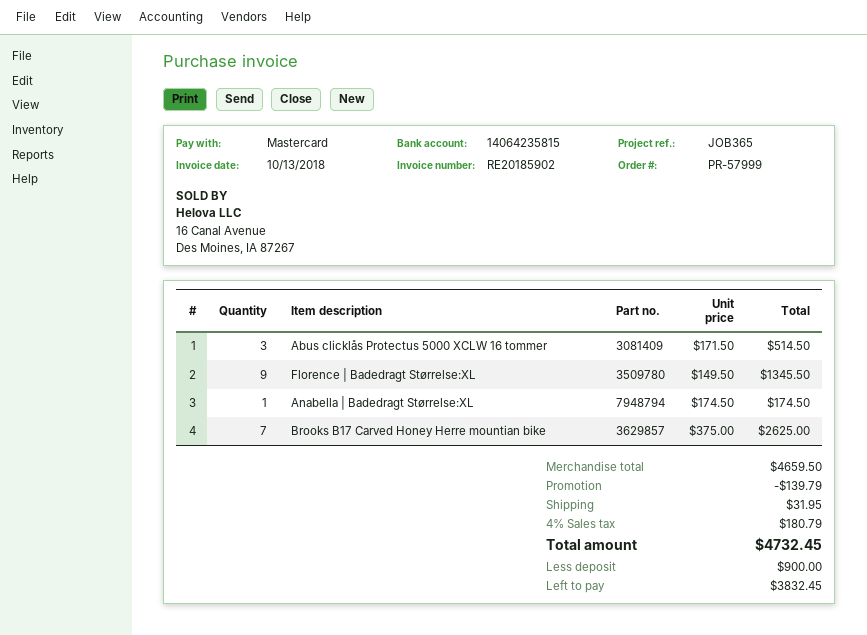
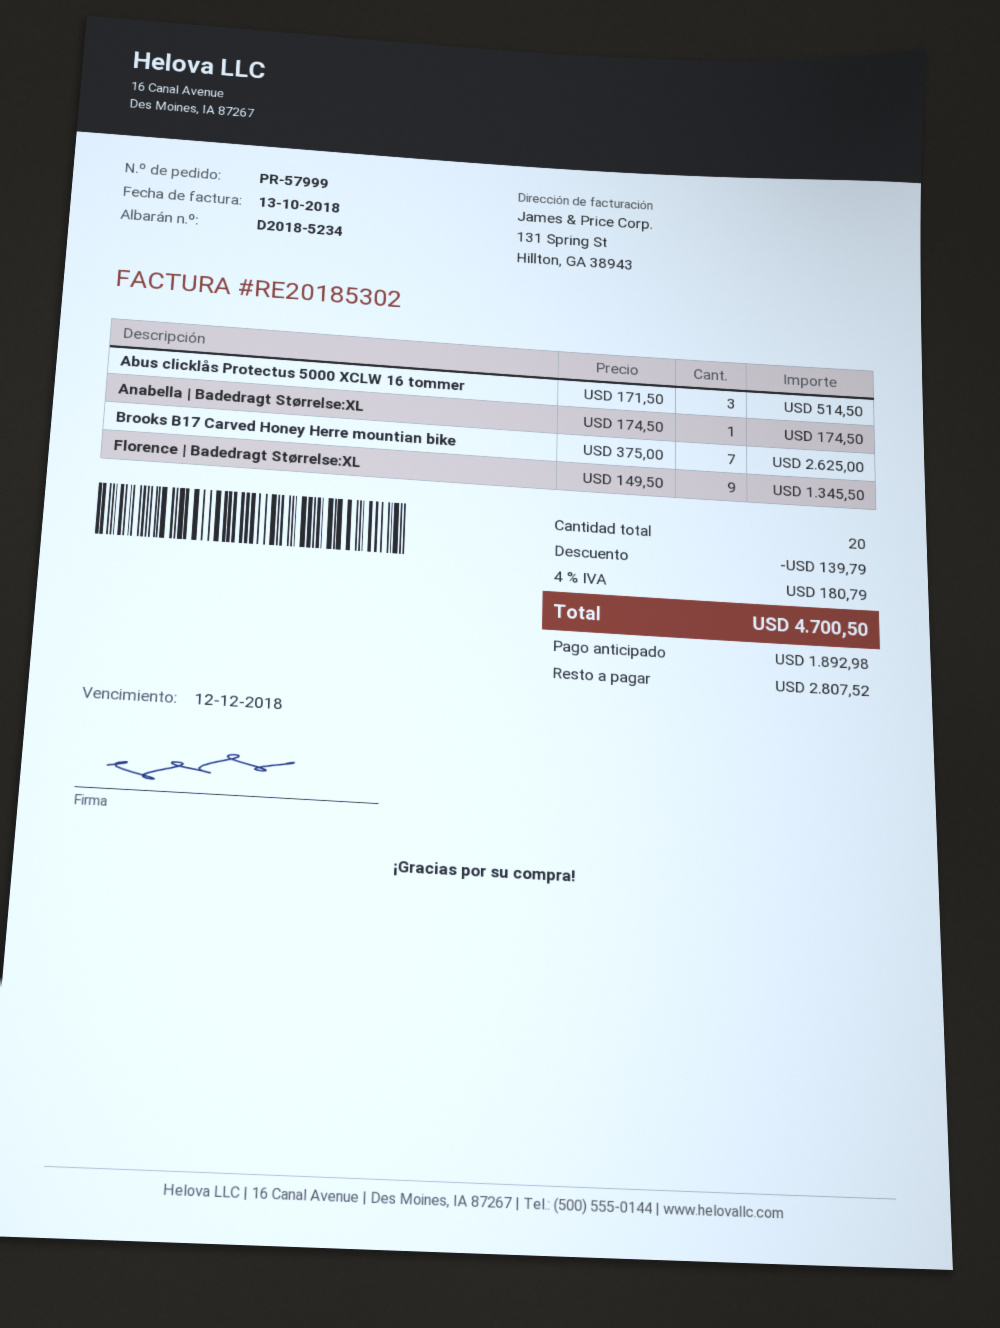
invoice number: RE20185902 -> RE20185302
shipping: 31.95 -> none
total: 4732.45 -> 4700.50
deposit: 900.00 -> 1892.98
balance: 3832.45 -> 2807.52

